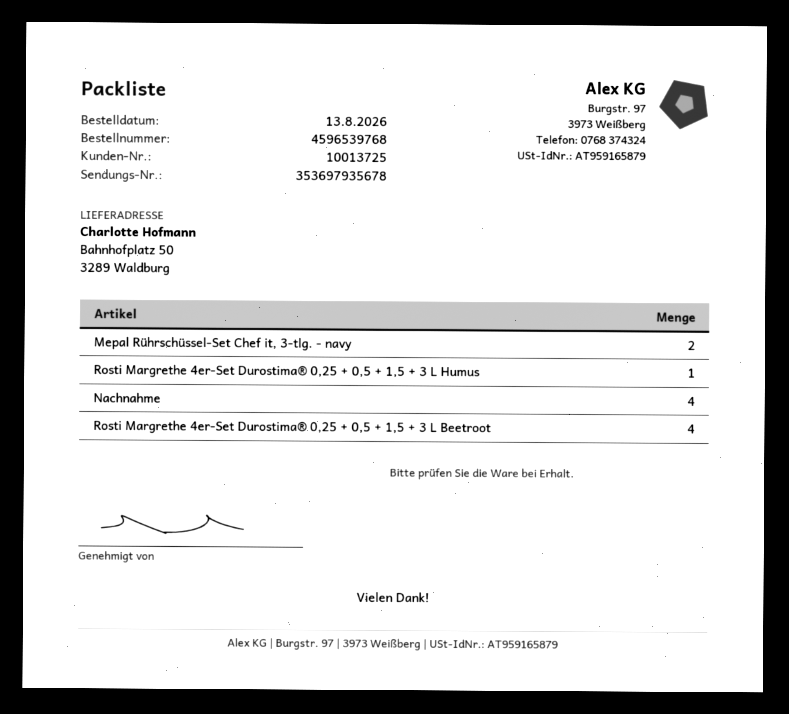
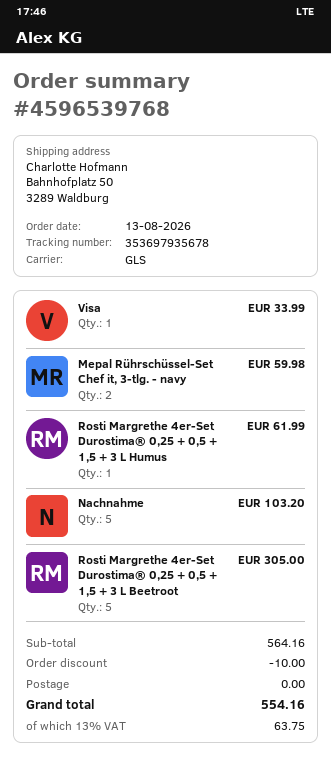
Nachnahme: 4 -> 5
Rosti Margrethe 4er-Set Durostima® 0,25 + 0,5 + 1,5 + 3 L Beetroot: 4 -> 5
Visa: none -> 1

